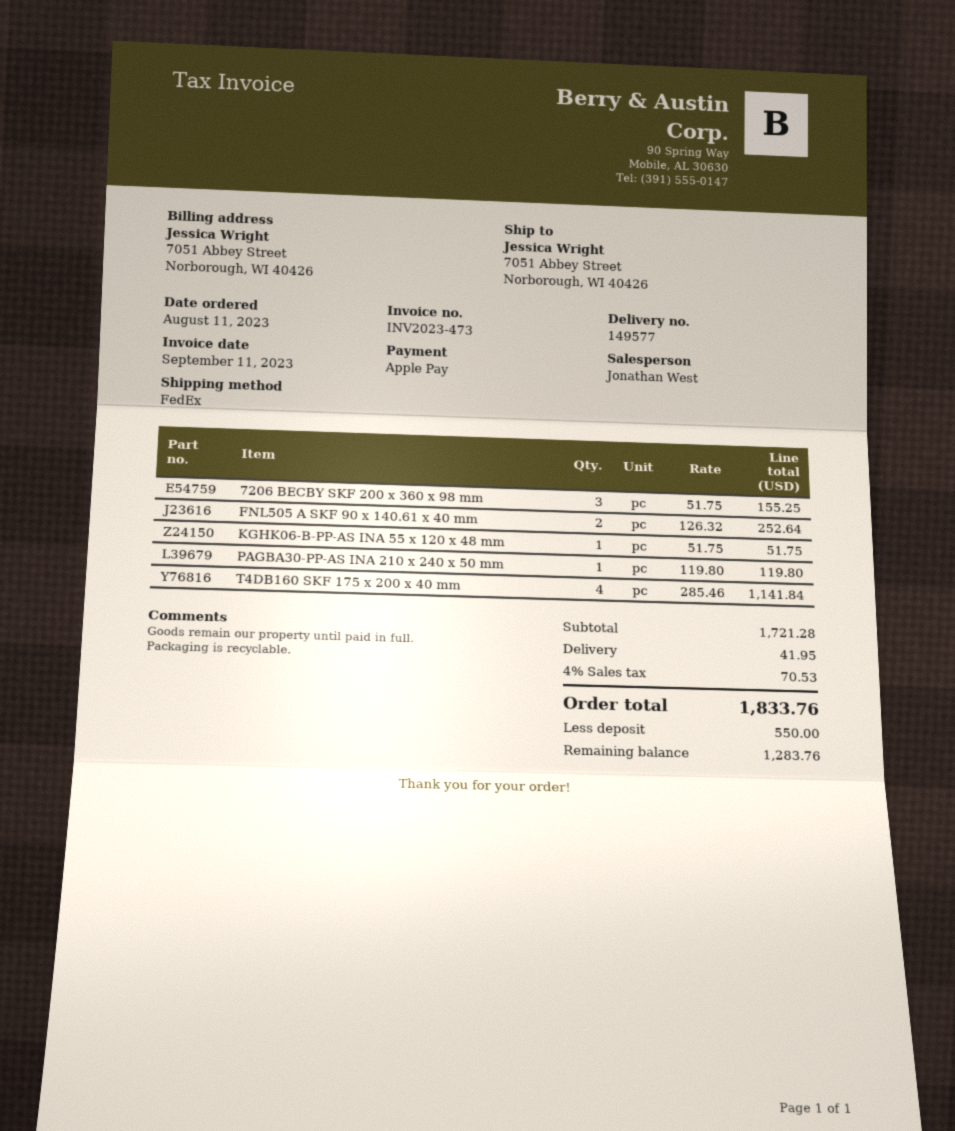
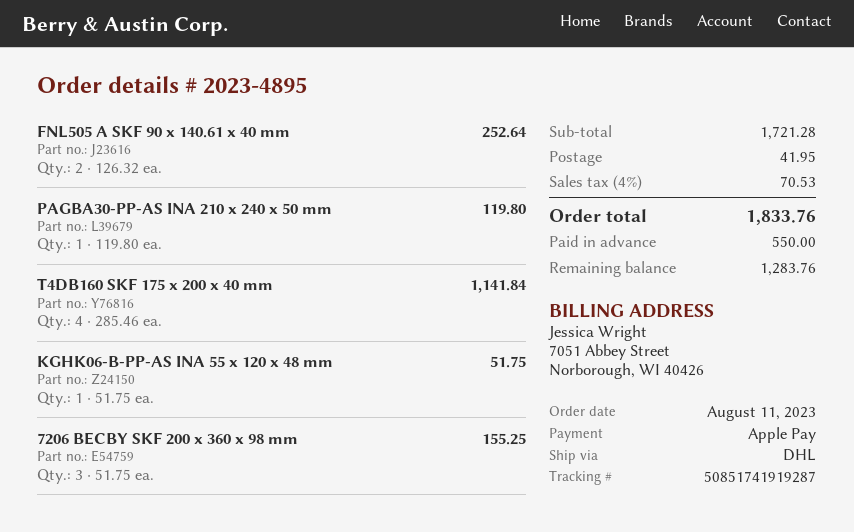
shipping method: FedEx -> DHL

